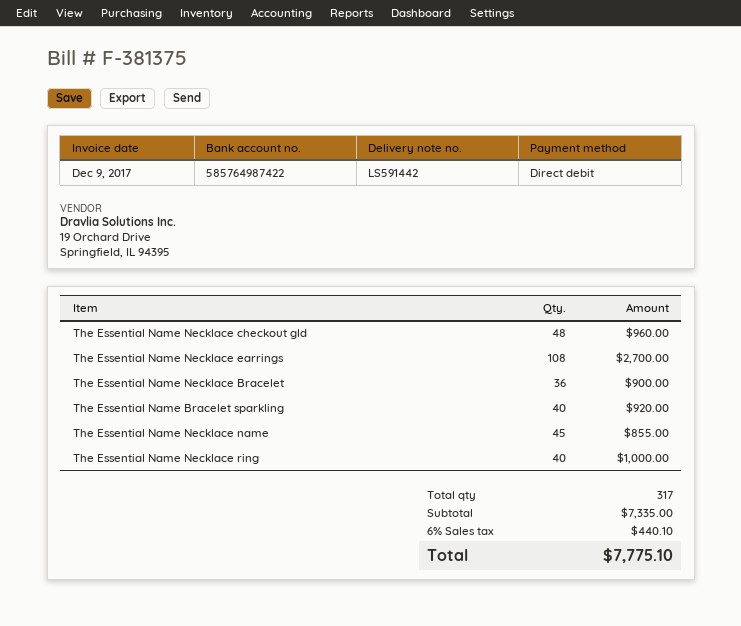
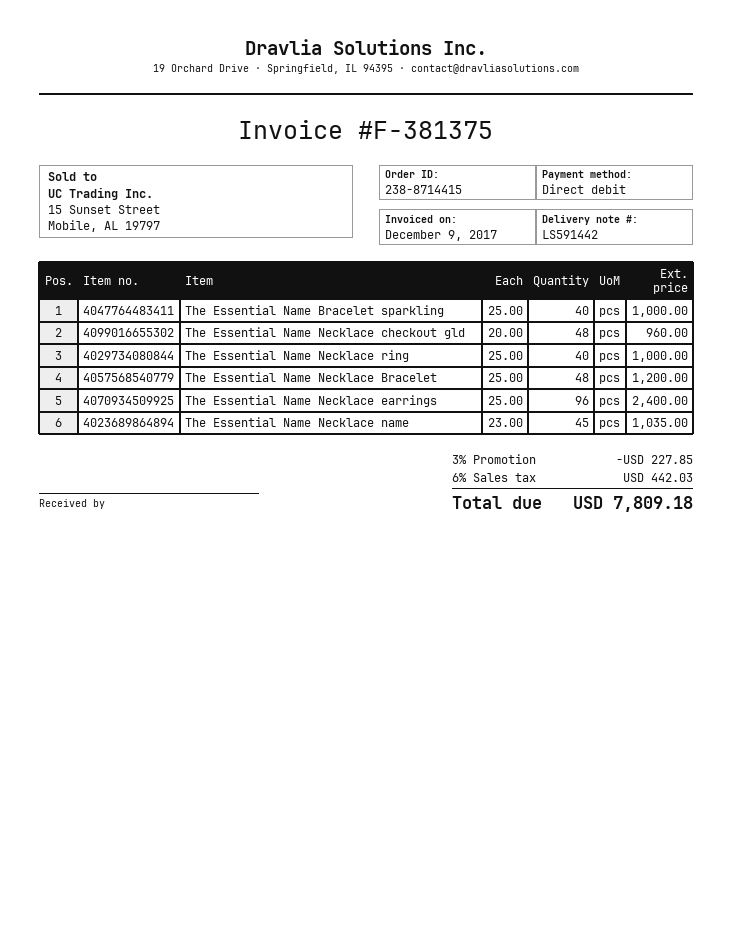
The Essential Name Necklace earrings: 108 for 2700.00 -> 96 for 2400.00
The Essential Name Necklace Bracelet: 36 for 900.00 -> 48 for 1200.00
The Essential Name Bracelet sparkling: 40 for 920.00 -> 40 for 1000.00
The Essential Name Necklace name: 45 for 855.00 -> 45 for 1035.00
discount: none -> 3% = 227.85
tax: 6% = 440.10 -> 6% = 442.03
total: 7775.10 -> 7809.18

